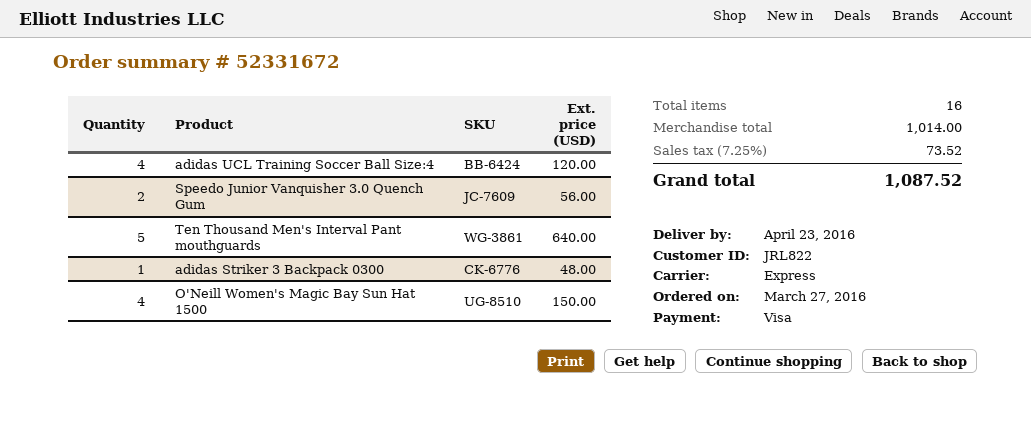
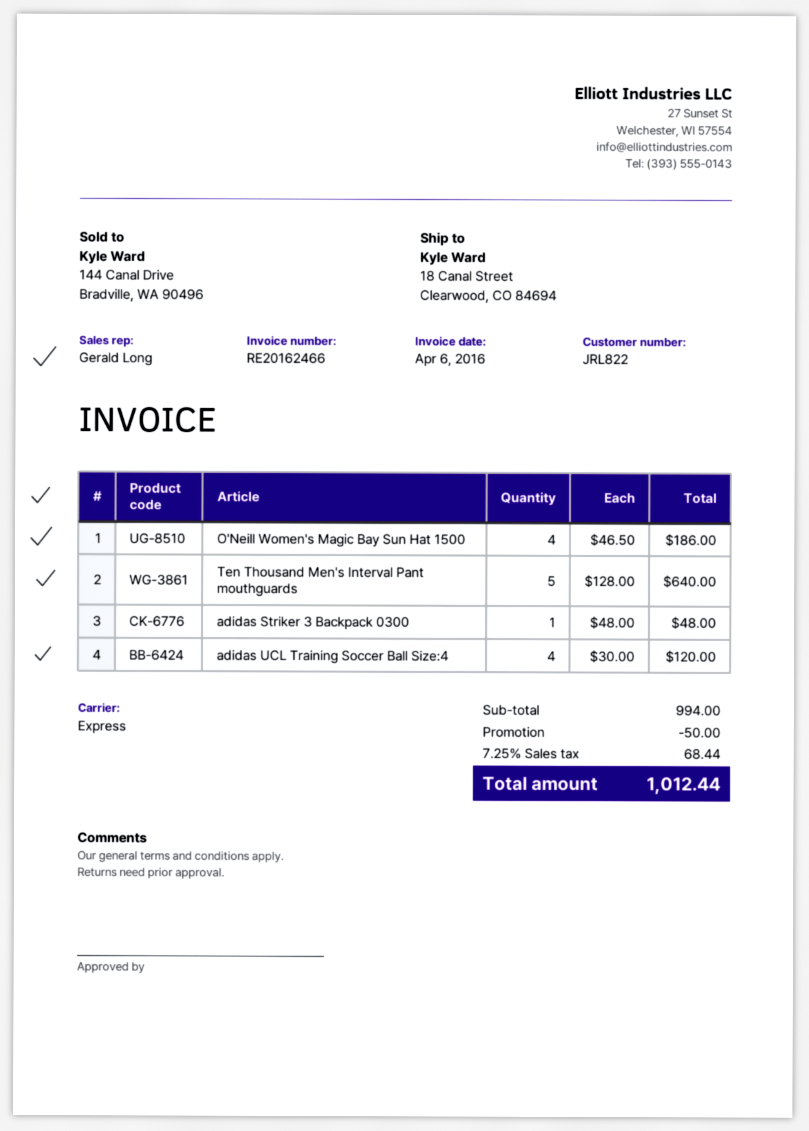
Speedo Junior Vanquisher 3.0 Quench Gum: 2 for 56.00 -> none
O'Neill Women's Magic Bay Sun Hat 1500: 4 for 150.00 -> 4 for 186.00
subtotal: 1014.00 -> 994.00
discount: none -> 50.00
tax: 7.25% = 73.52 -> 7.25% = 68.44
total: 1087.52 -> 1012.44

